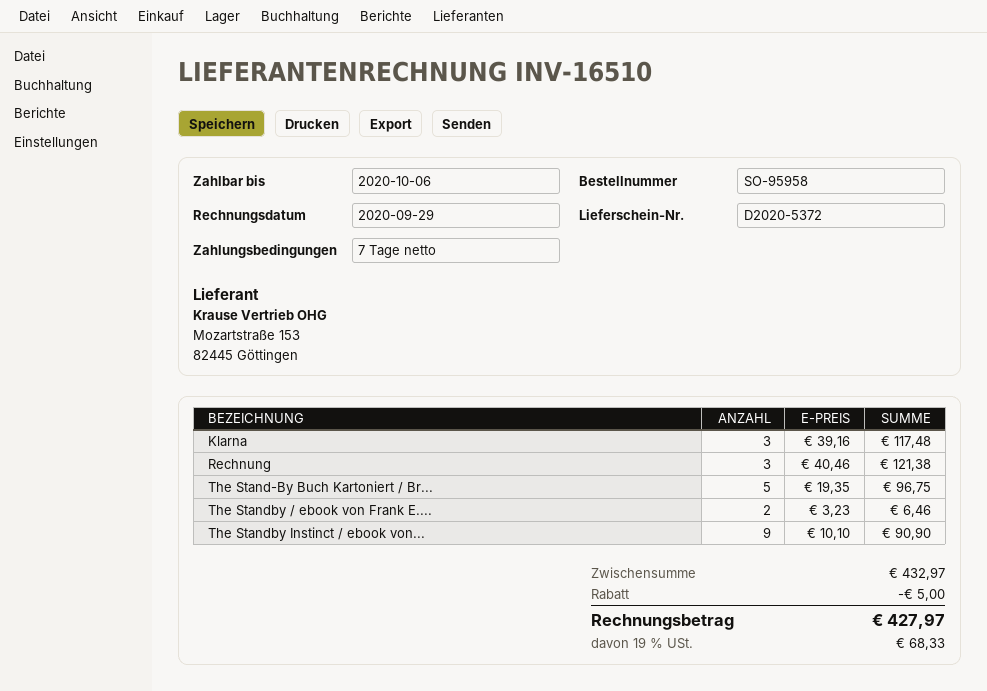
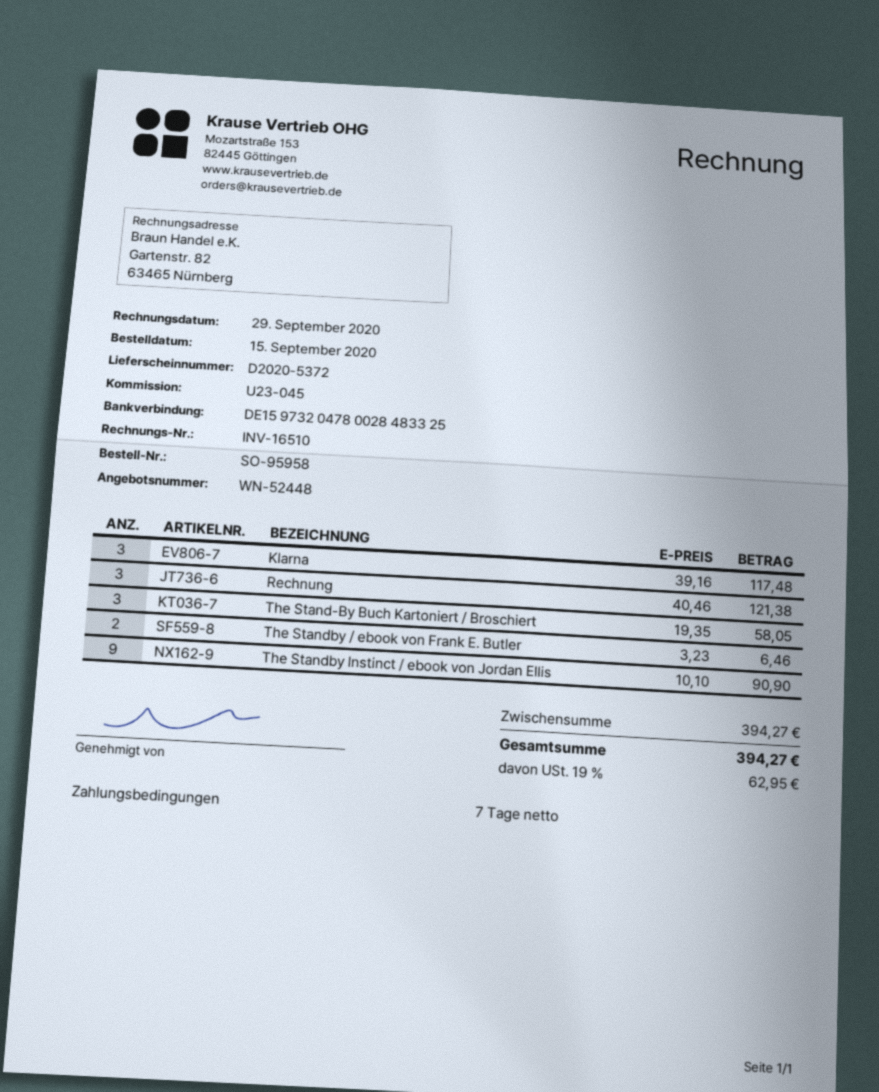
The Stand-By Buch Kartoniert / Br...: 5 x 19.35 = 96.75 -> 3 x 19.35 = 58.05
subtotal: 432.97 -> 394.27
discount: 5.00 -> none
tax: 19% = 68.33 -> 19% = 62.95
total: 427.97 -> 394.27

